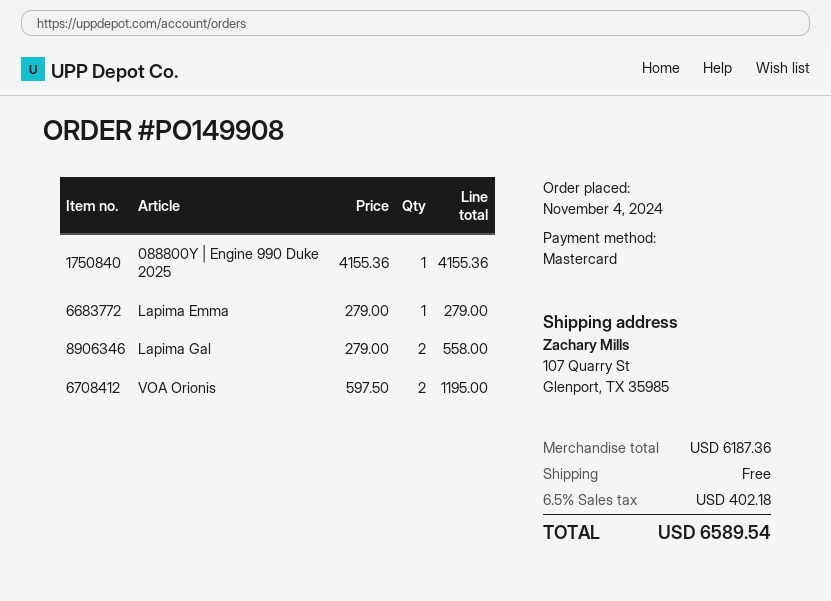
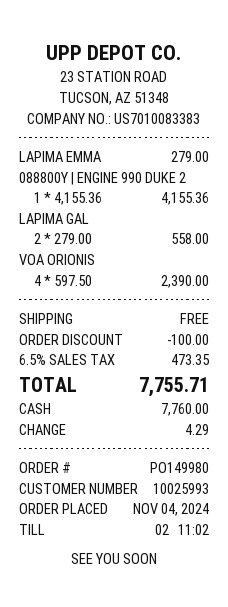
order number: PO149908 -> PO149980
payment method: Mastercard -> cash
VOA Orionis: 2 x 597.50 = 1195.00 -> 4 x 597.50 = 2390.00
discount: none -> 100.00
tax: 6.5% = 402.18 -> 6.5% = 473.35
total: 6589.54 -> 7755.71

